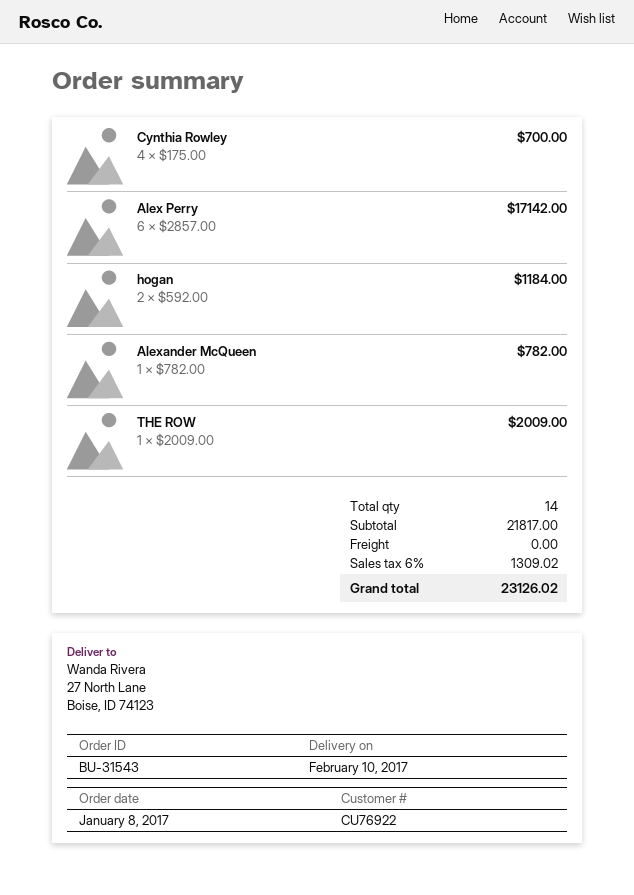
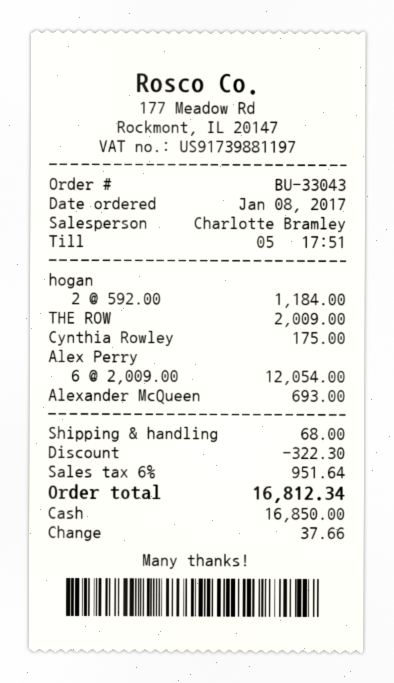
order number: BU-31543 -> BU-33043
Cynthia Rowley: 4 x 175.00 = 700.00 -> 1 x 175.00 = 175.00
Alex Perry: 6 x 2857.00 = 17142.00 -> 6 x 2009.00 = 12054.00
Alexander McQueen: 1 x 782.00 = 782.00 -> 1 x 693.00 = 693.00
discount: none -> 322.30
shipping: 0.00 -> 68.00
tax: 6% = 1309.02 -> 6% = 951.64
total: 23126.02 -> 16812.34

